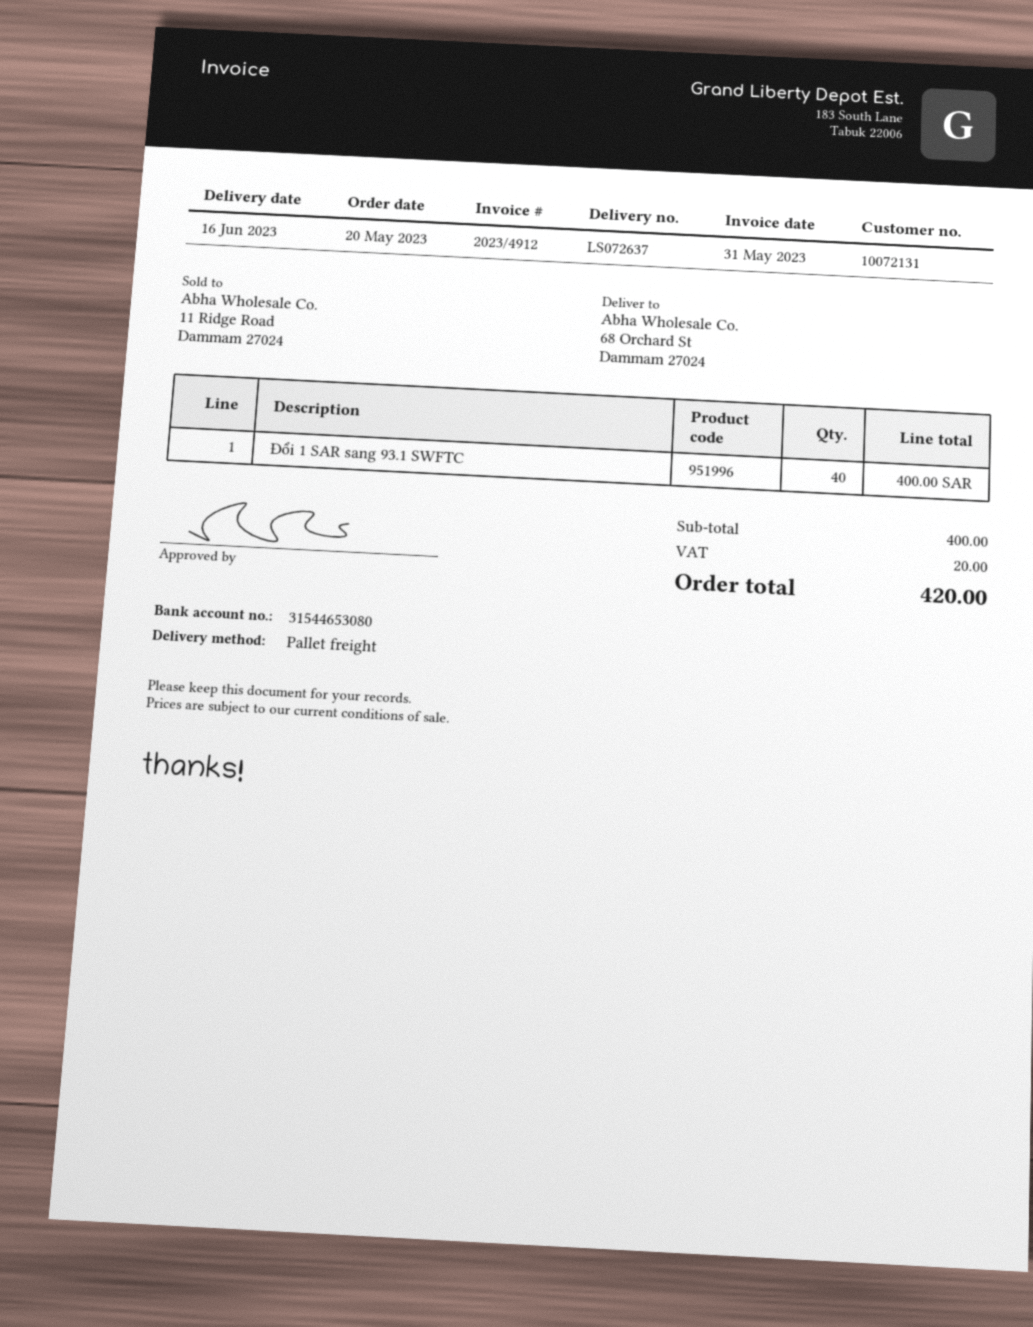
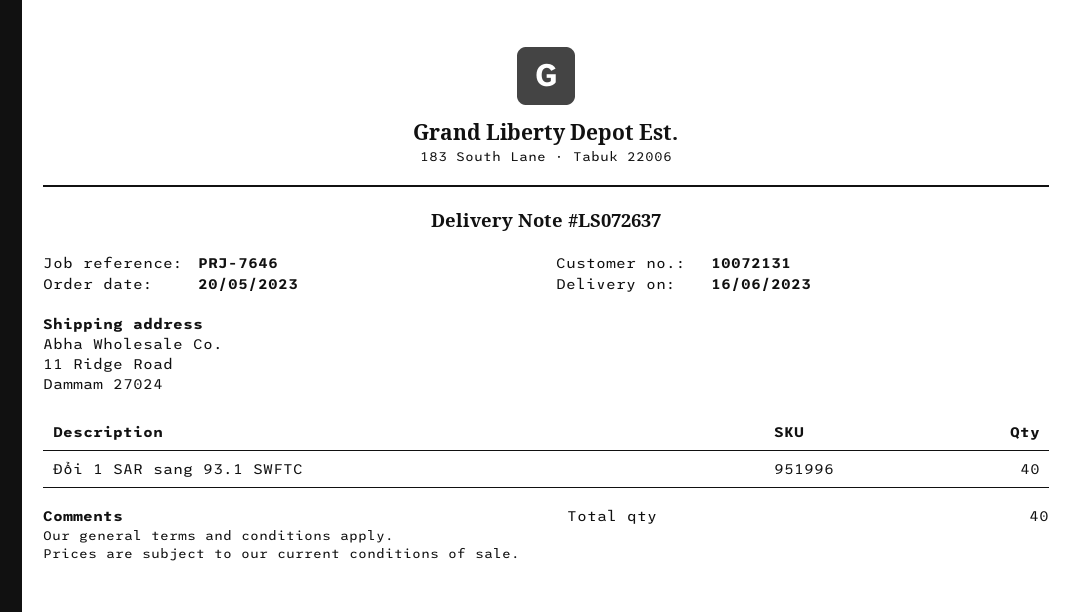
ship to: 68 Orchard St, Dammam 27024 -> 11 Ridge Road, Dammam 27024

